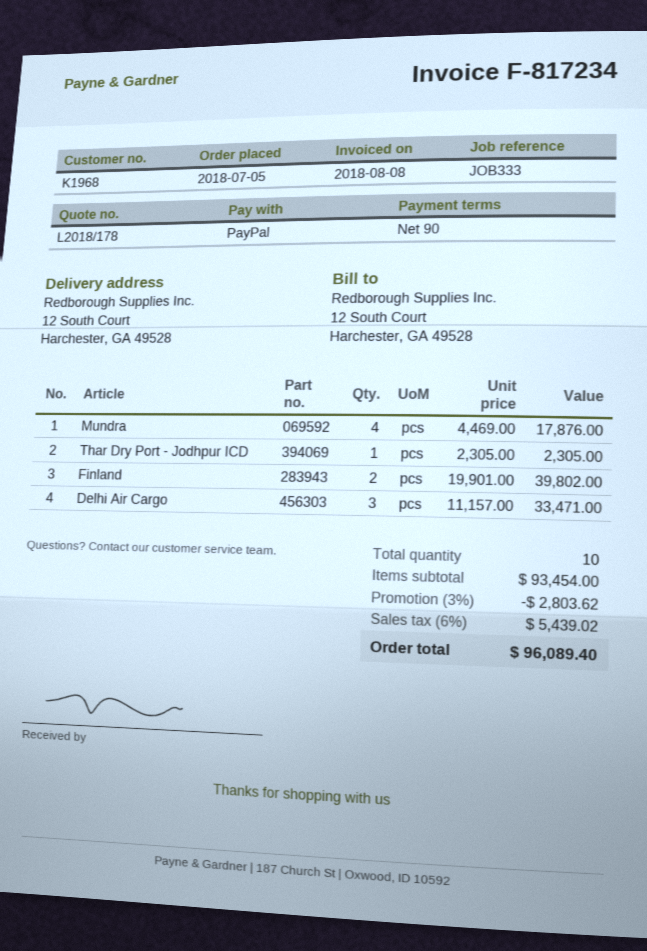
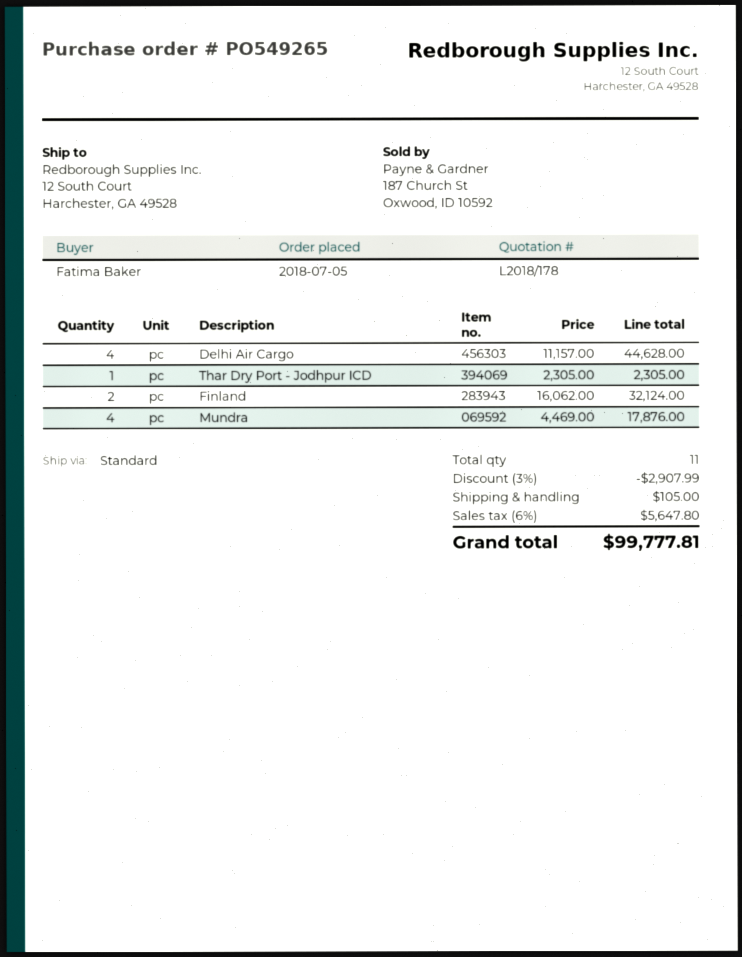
Finland: 2 x 19901.00 = 39802.00 -> 2 x 16062.00 = 32124.00
Delhi Air Cargo: 3 x 11157.00 = 33471.00 -> 4 x 11157.00 = 44628.00
total quantity: 10 -> 11
discount: 3% = 2803.62 -> 3% = 2907.99
shipping: none -> 105.00
tax: 6% = 5439.02 -> 6% = 5647.80
total: 96089.40 -> 99777.81

